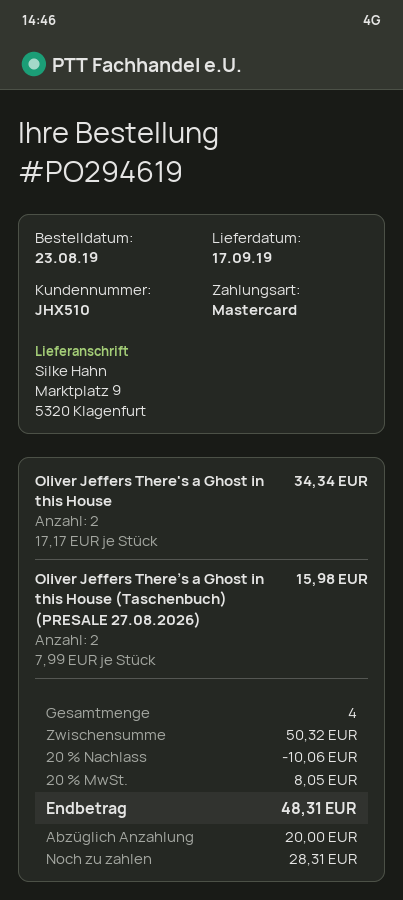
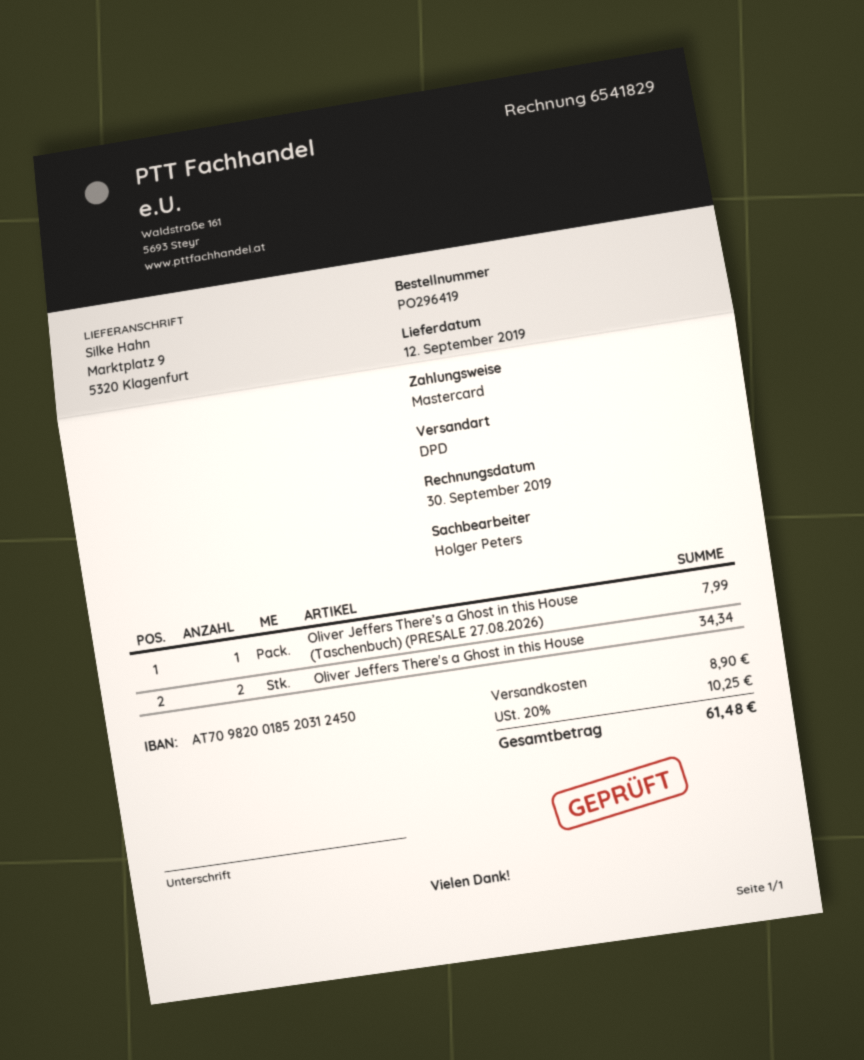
order number: PO294619 -> PO296419
delivery date: 2019-09-17 -> 2019-09-12
Oliver Jeffers There’s a Ghost in this House (Taschenbuch) (PRESALE 27.08.2026): 2 for 15.98 -> 1 for 7.99
discount: 20% = 10.06 -> none
shipping: none -> 8.90
tax: 20% = 8.05 -> 20% = 10.25
total: 48.31 -> 61.48

